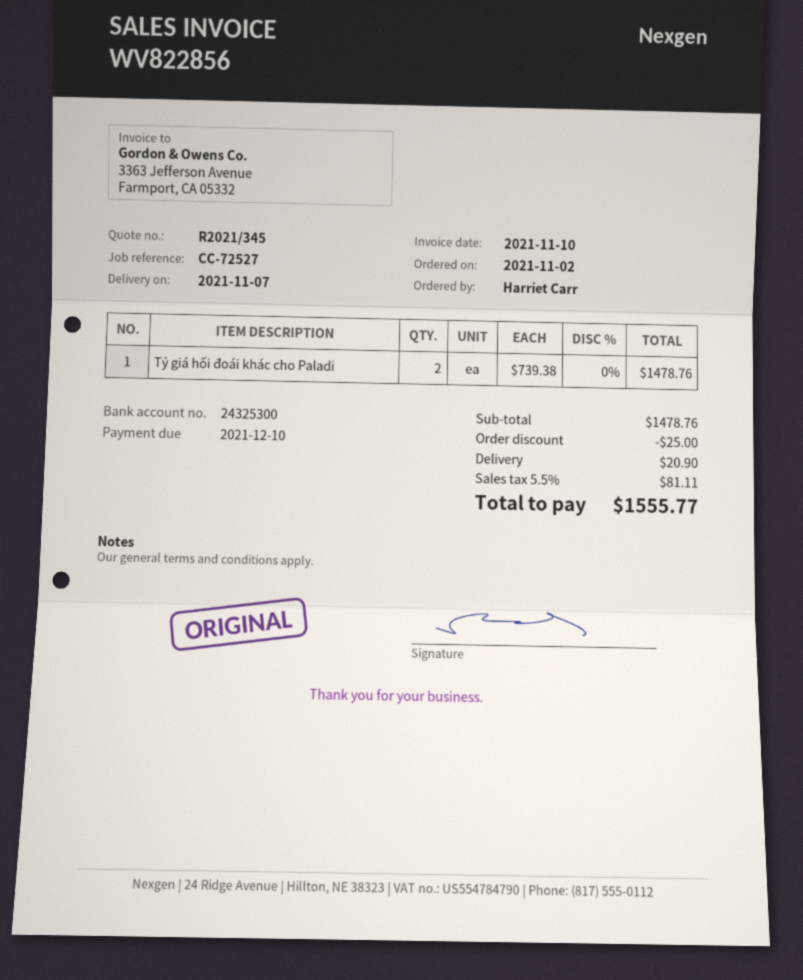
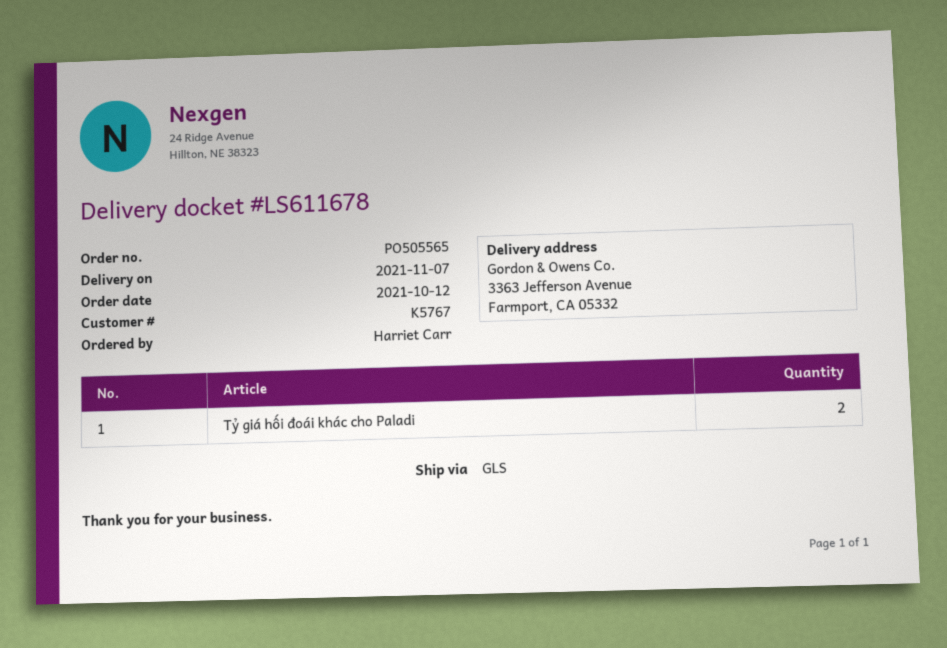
order date: 2021-11-02 -> 2021-10-12

